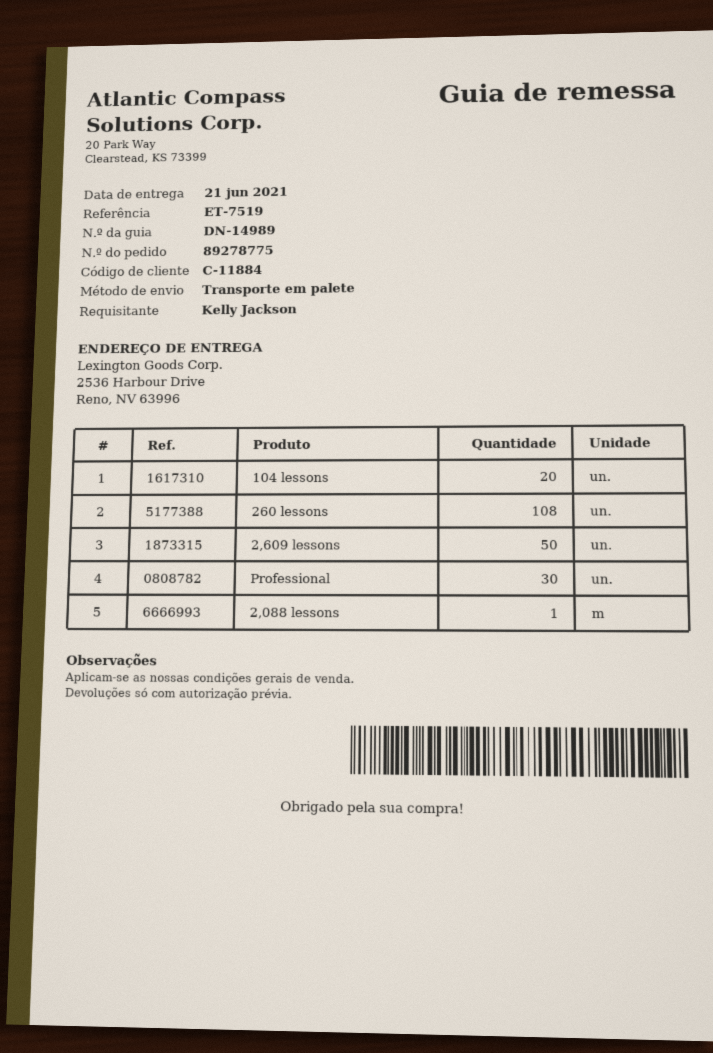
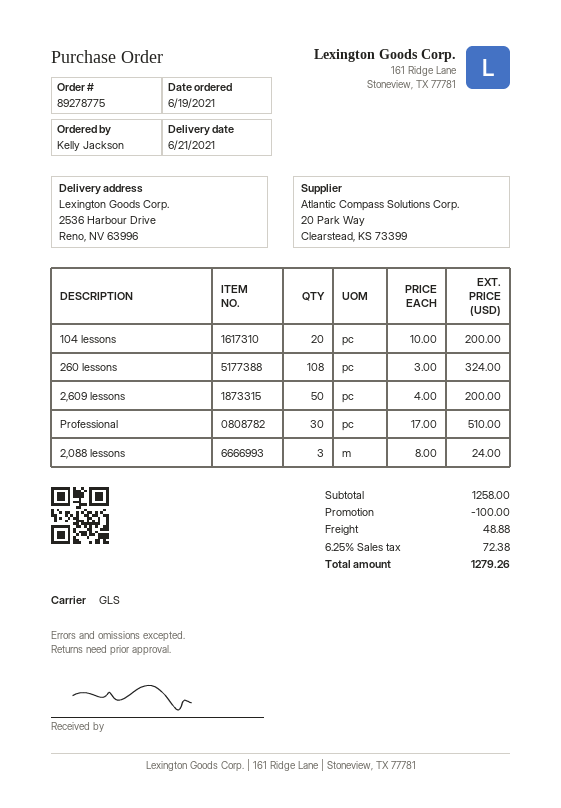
shipping method: pallet freight -> GLS
2,088 lessons: 1 -> 3

